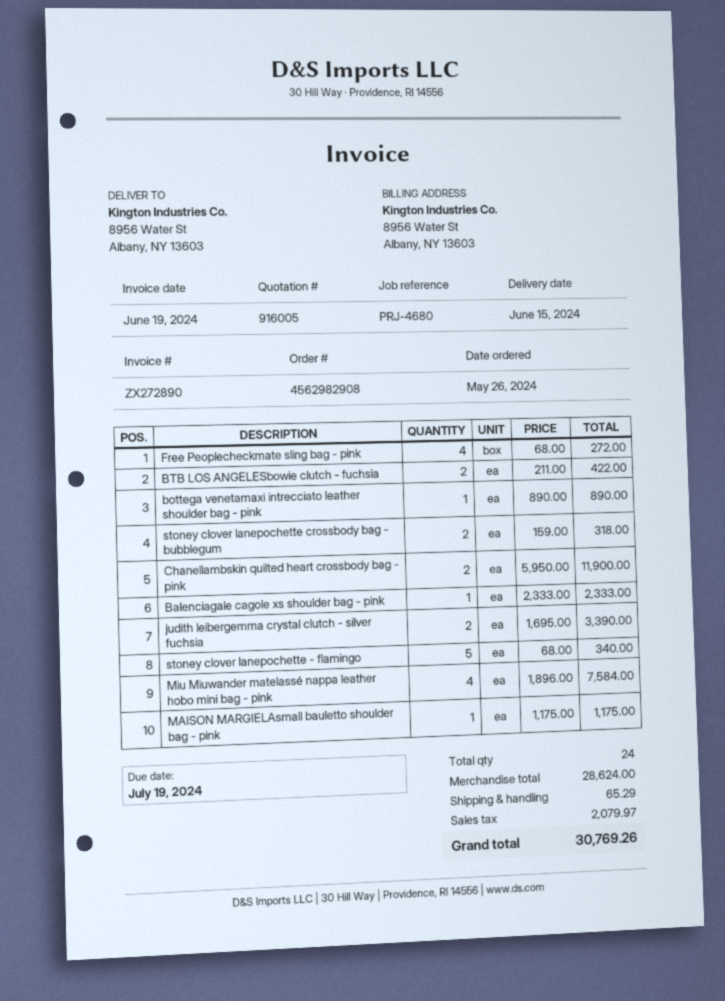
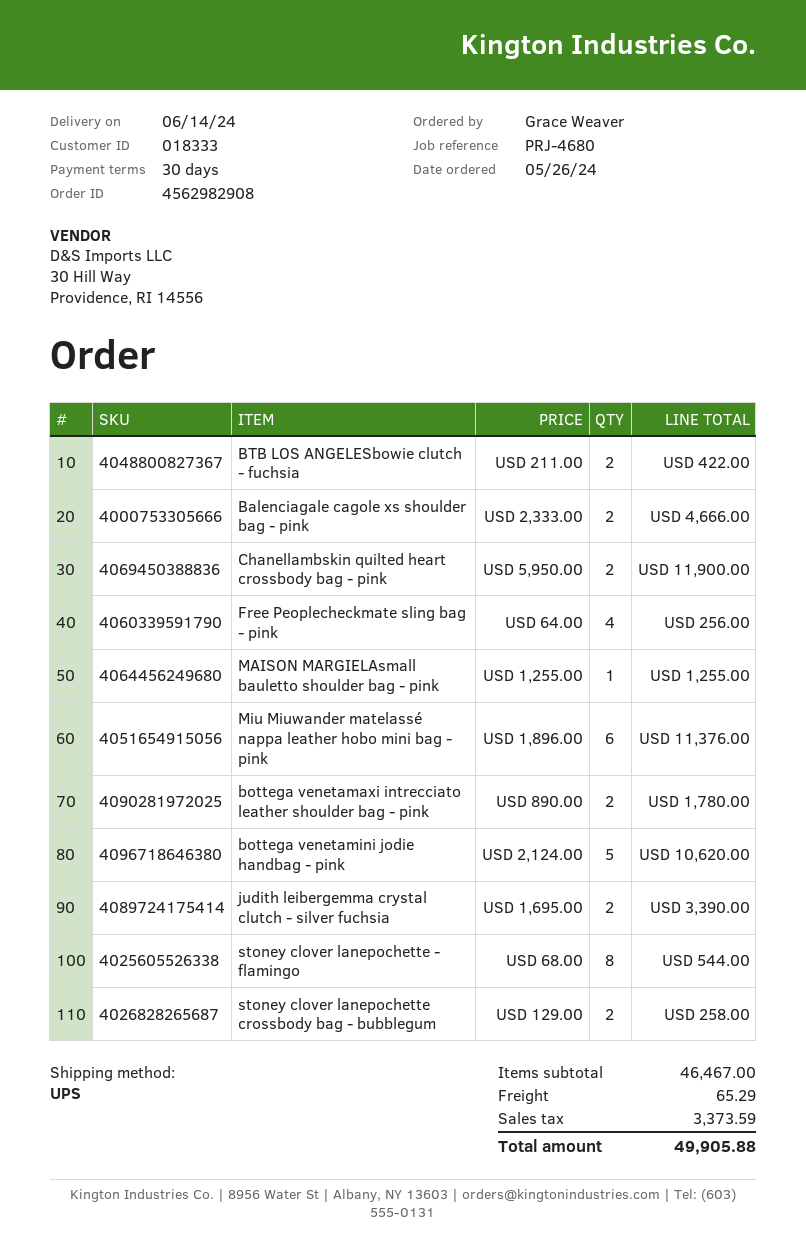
delivery date: 2024-06-15 -> 2024-06-14
Free Peoplecheckmate sling bag - pink: 4 x 68.00 = 272.00 -> 4 x 64.00 = 256.00
bottega venetamaxi intrecciato leather shoulder bag - pink: 1 x 890.00 = 890.00 -> 2 x 890.00 = 1780.00
stoney clover lanepochette crossbody bag - bubblegum: 2 x 159.00 = 318.00 -> 2 x 129.00 = 258.00
Balenciagale cagole xs shoulder bag - pink: 1 x 2333.00 = 2333.00 -> 2 x 2333.00 = 4666.00
stoney clover lanepochette - flamingo: 5 x 68.00 = 340.00 -> 8 x 68.00 = 544.00
Miu Miuwander matelassé nappa leather hobo mini bag - pink: 4 x 1896.00 = 7584.00 -> 6 x 1896.00 = 11376.00
MAISON MARGIELAsmall bauletto shoulder bag - pink: 1 x 1175.00 = 1175.00 -> 1 x 1255.00 = 1255.00
bottega venetamini jodie handbag - pink: none -> 5 x 2124.00 = 10620.00
subtotal: 28624.00 -> 46467.00
tax: 2079.97 -> 3373.59
total: 30769.26 -> 49905.88

